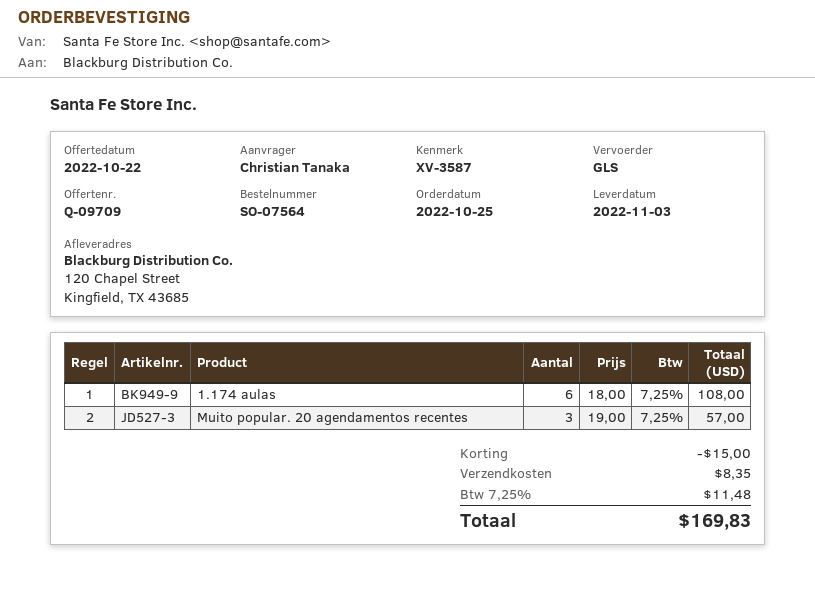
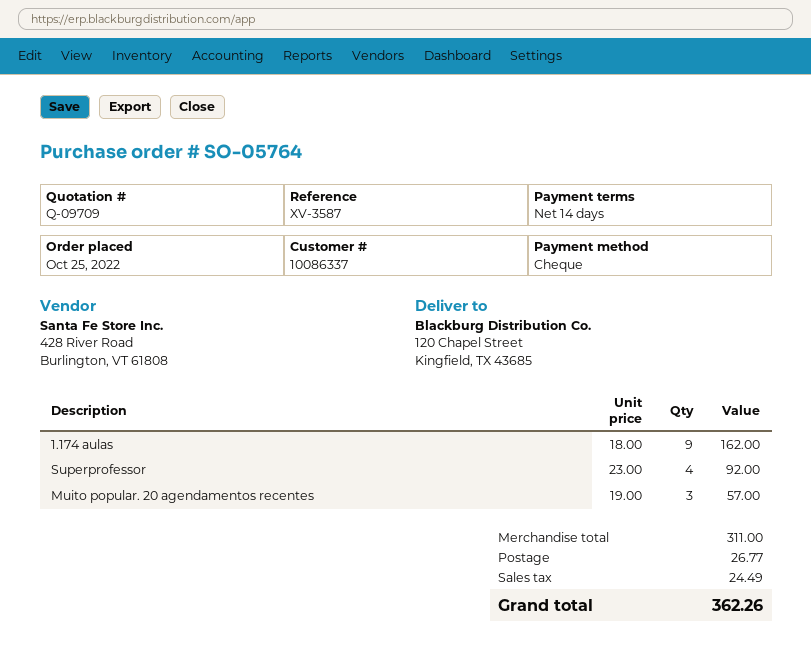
order number: SO-07564 -> SO-05764
1.174 aulas: 6 x 18.00 = 108.00 -> 9 x 18.00 = 162.00
Superprofessor: none -> 4 x 23.00 = 92.00
discount: 15.00 -> none
shipping: 8.35 -> 26.77
tax: 11.48 -> 24.49
total: 169.83 -> 362.26

